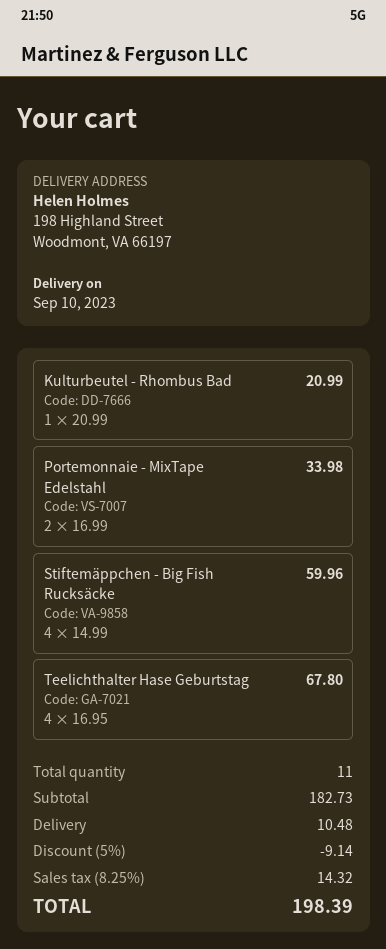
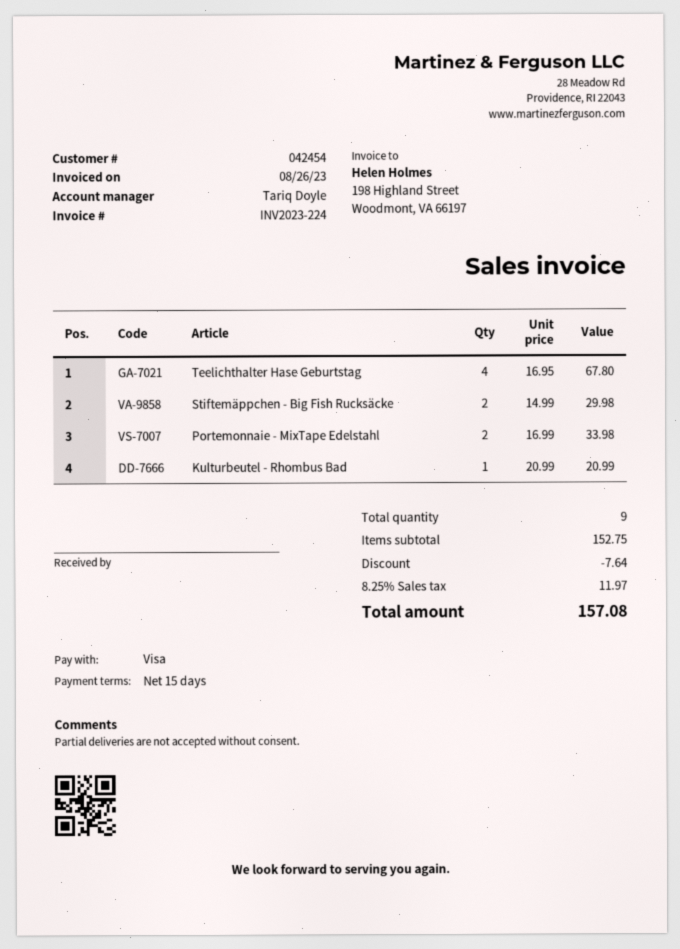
Stiftemäppchen - Big Fish Rucksäcke: 4 x 14.99 = 59.96 -> 2 x 14.99 = 29.98
total quantity: 11 -> 9
subtotal: 182.73 -> 152.75
discount: 9.14 -> 7.64
shipping: 10.48 -> none
tax: 8.25% = 14.32 -> 8.25% = 11.97
total: 198.39 -> 157.08

